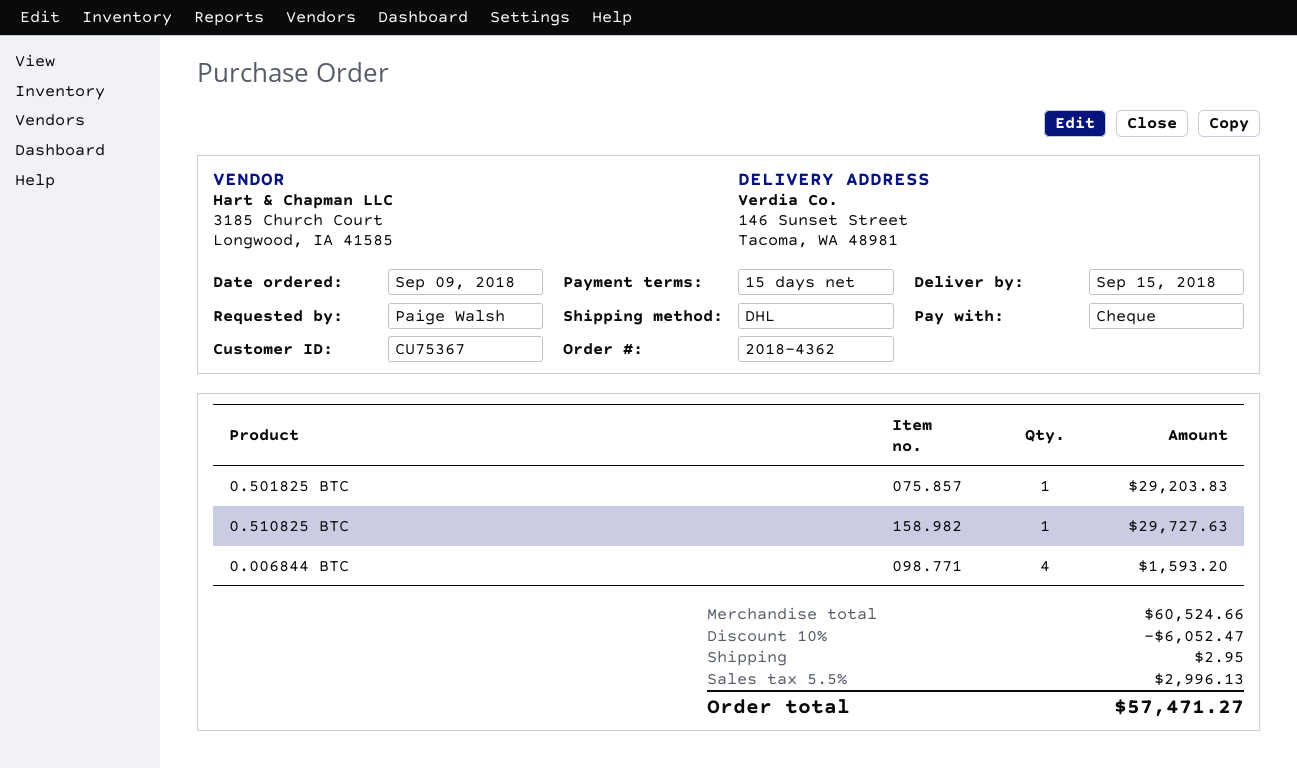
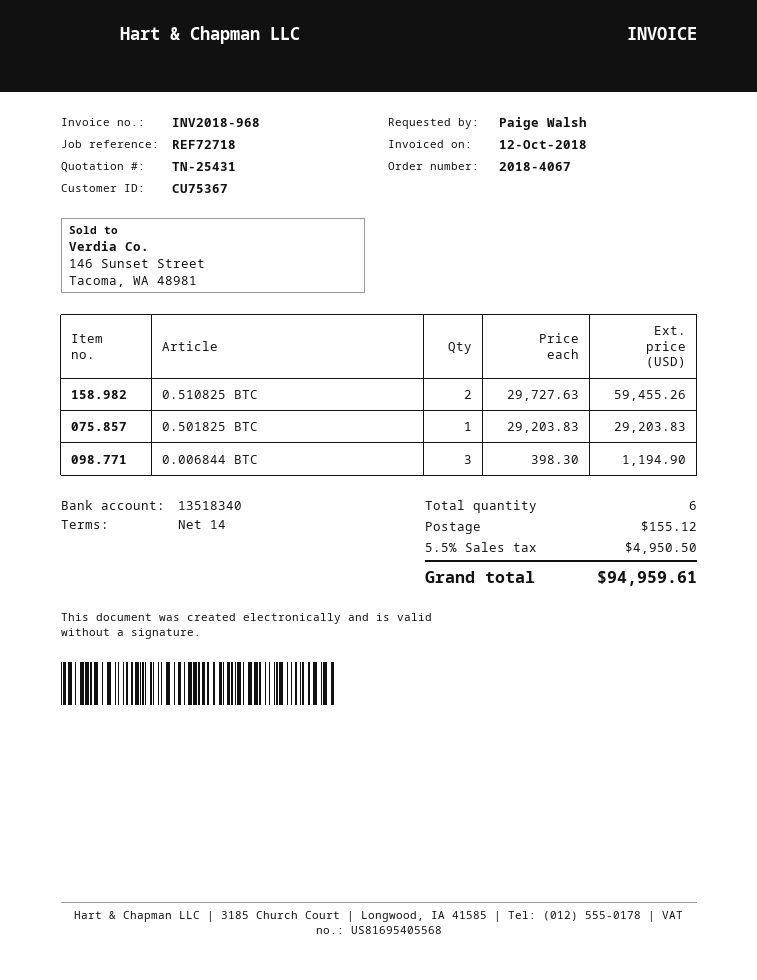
order number: 2018-4362 -> 2018-4067
payment terms: 15 days -> 14 days
0.510825 BTC: 1 for 29727.63 -> 2 for 59455.26
0.006844 BTC: 4 for 1593.20 -> 3 for 1194.90
discount: 10% = 6052.47 -> none
shipping: 2.95 -> 155.12
tax: 5.5% = 2996.13 -> 5.5% = 4950.50
total: 57471.27 -> 94959.61

